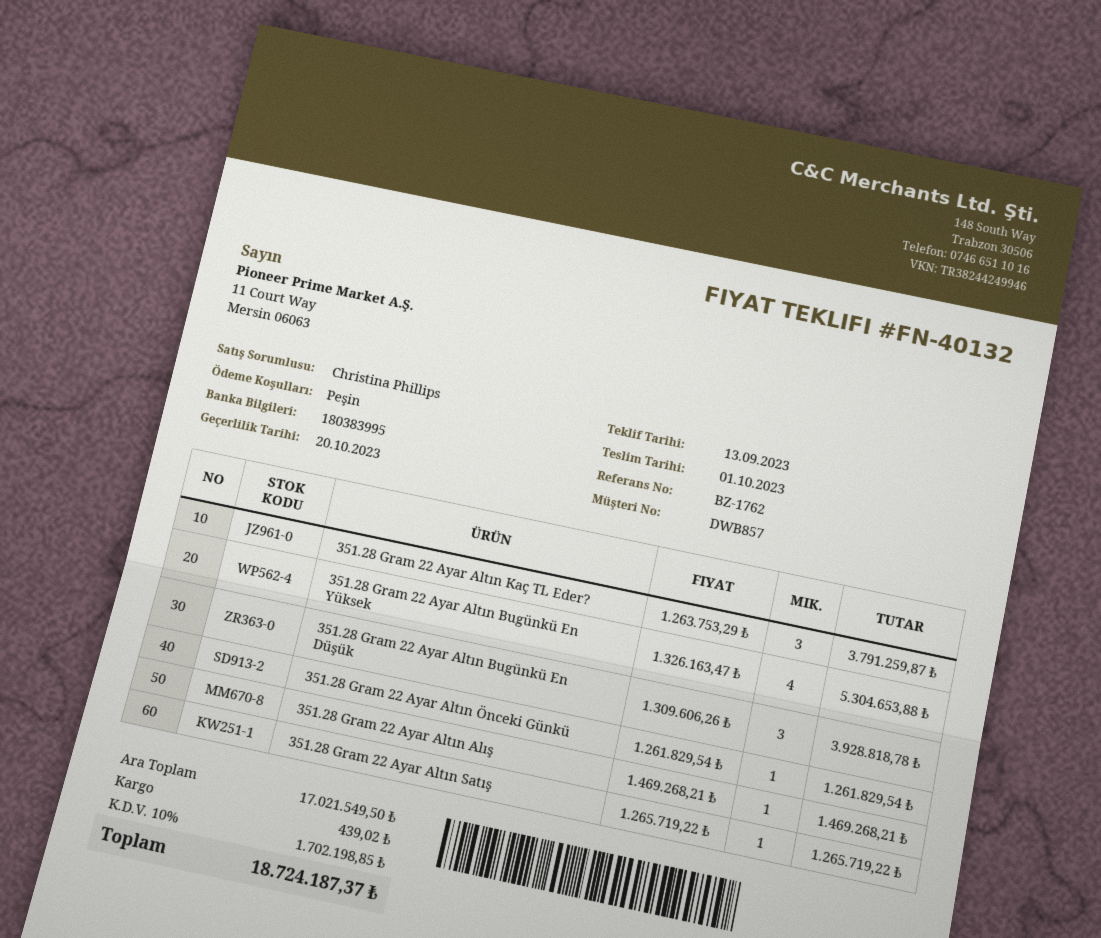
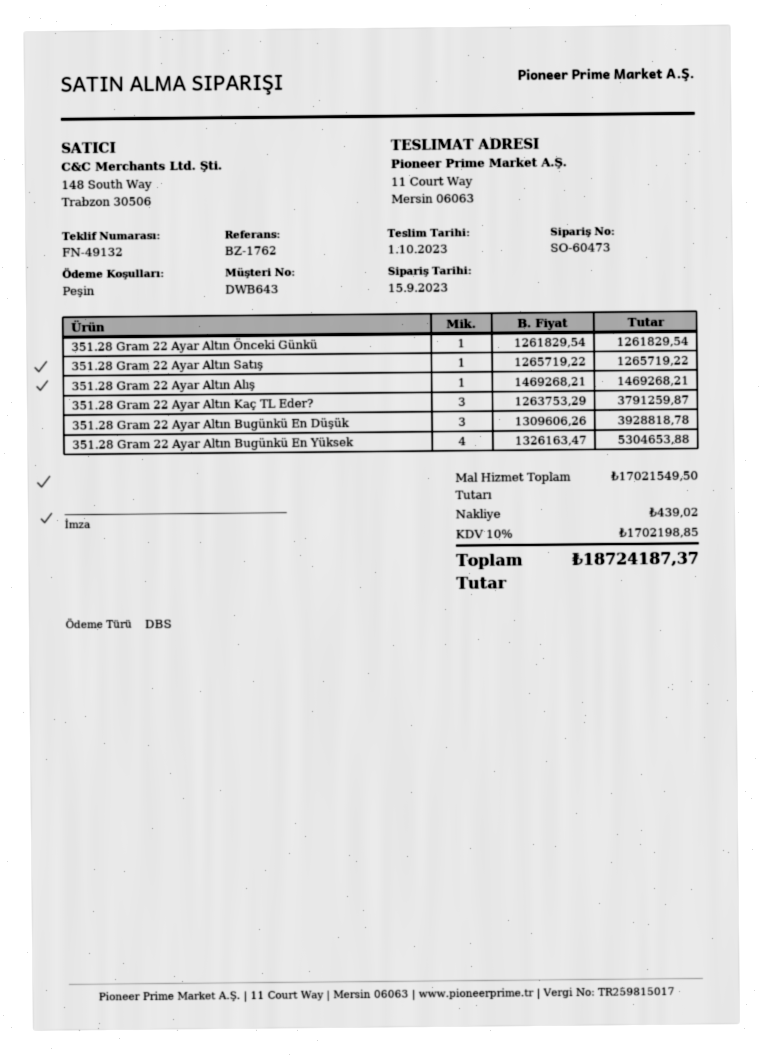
quote number: FN-40132 -> FN-49132
customer number: DWB857 -> DWB643

